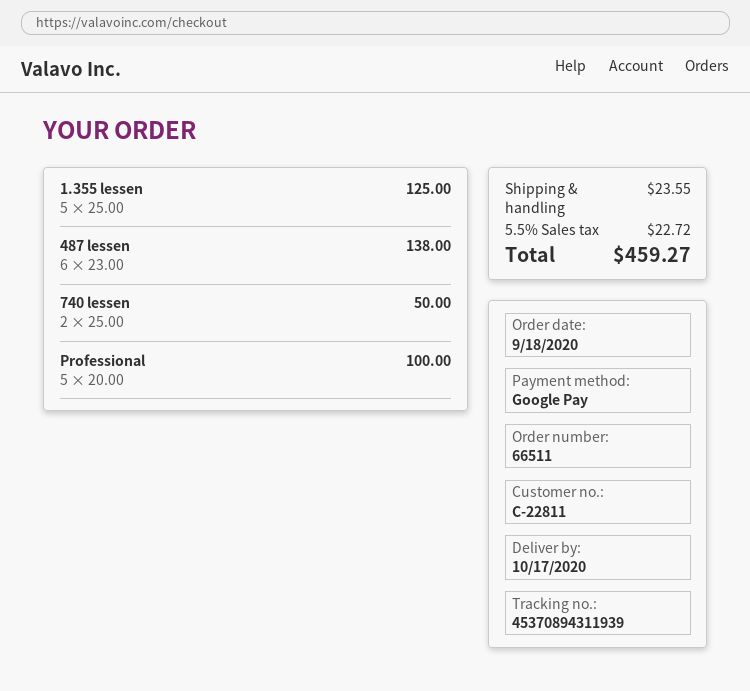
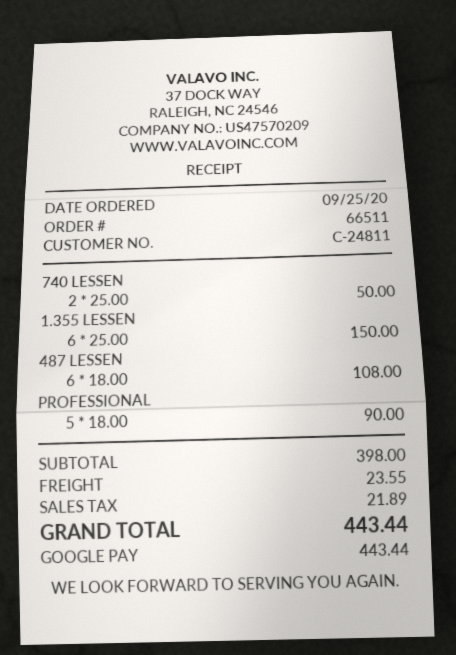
order date: 2020-09-18 -> 2020-09-25
customer number: C-22811 -> C-24811
1.355 lessen: 5 x 25.00 = 125.00 -> 6 x 25.00 = 150.00
487 lessen: 6 x 23.00 = 138.00 -> 6 x 18.00 = 108.00
Professional: 5 x 20.00 = 100.00 -> 5 x 18.00 = 90.00
tax: 22.72 -> 21.89
total: 459.27 -> 443.44

